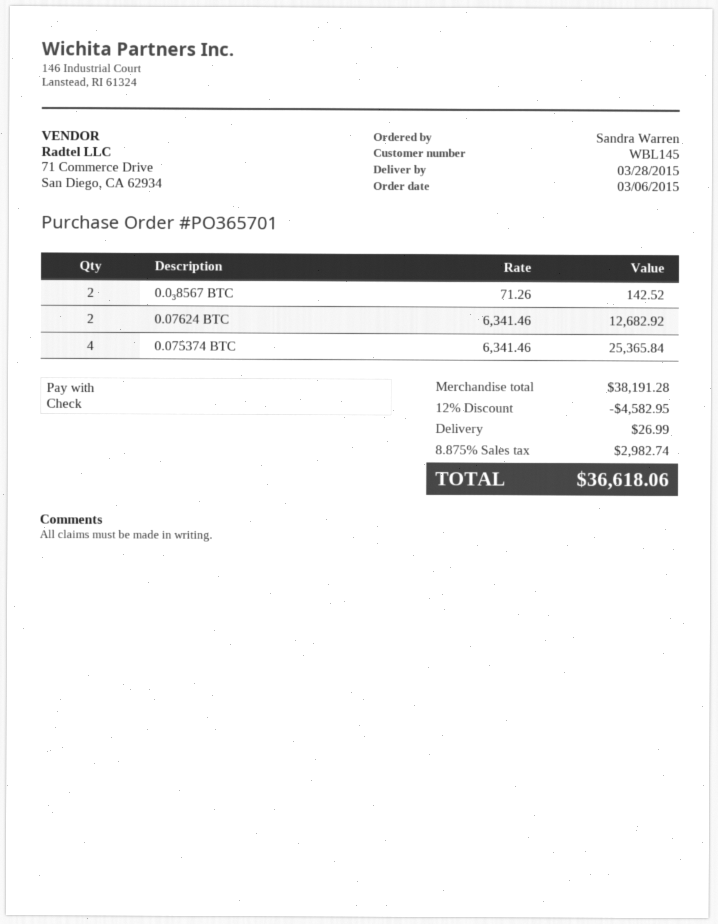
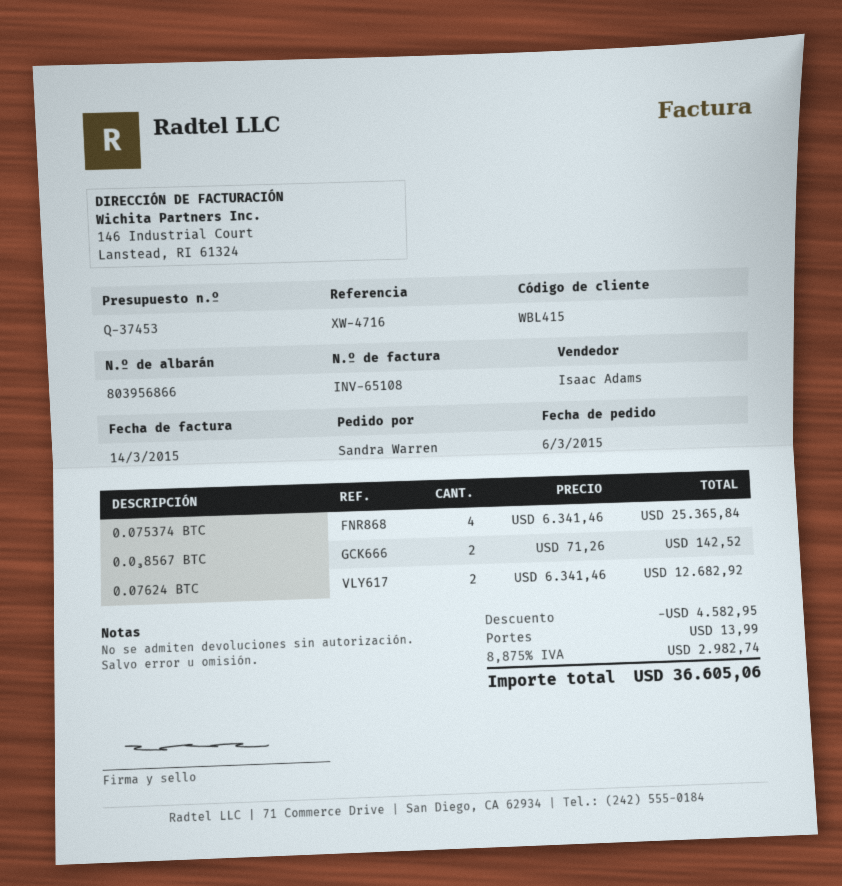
customer number: WBL145 -> WBL415
shipping: 26.99 -> 13.99
total: 36618.06 -> 36605.06

